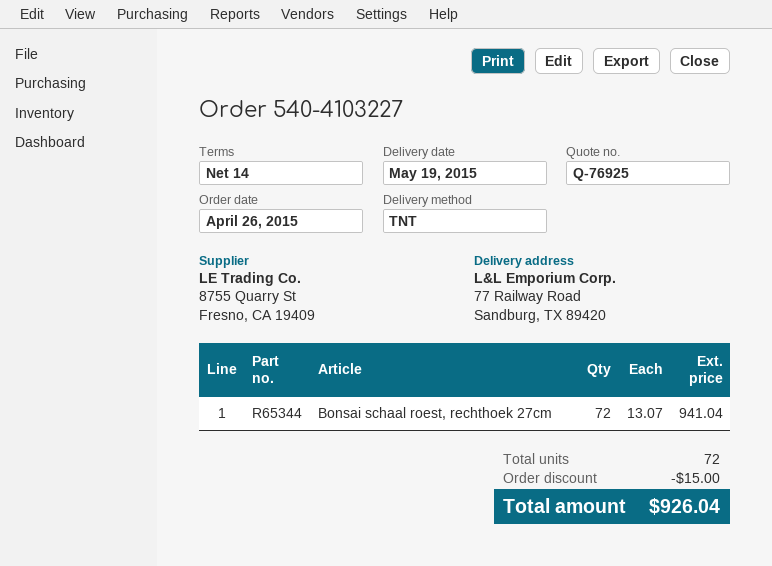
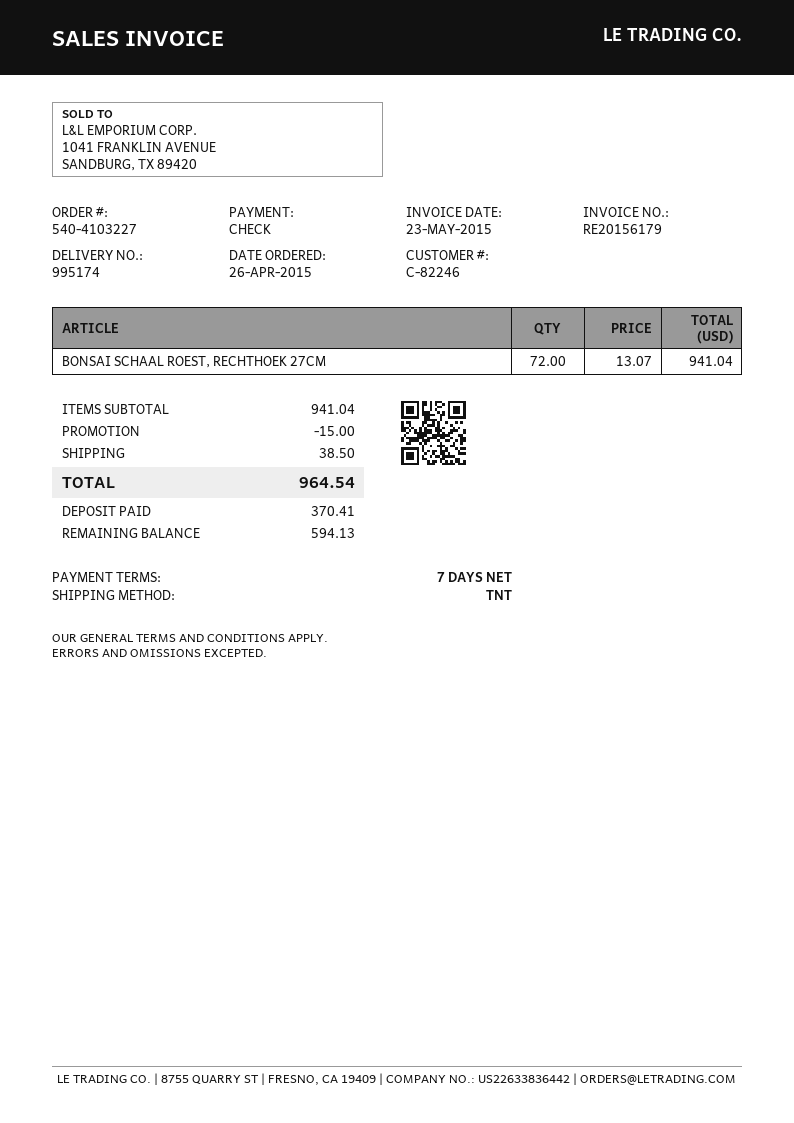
payment terms: 14 days -> 7 days
shipping: none -> 38.50
total: 926.04 -> 964.54

